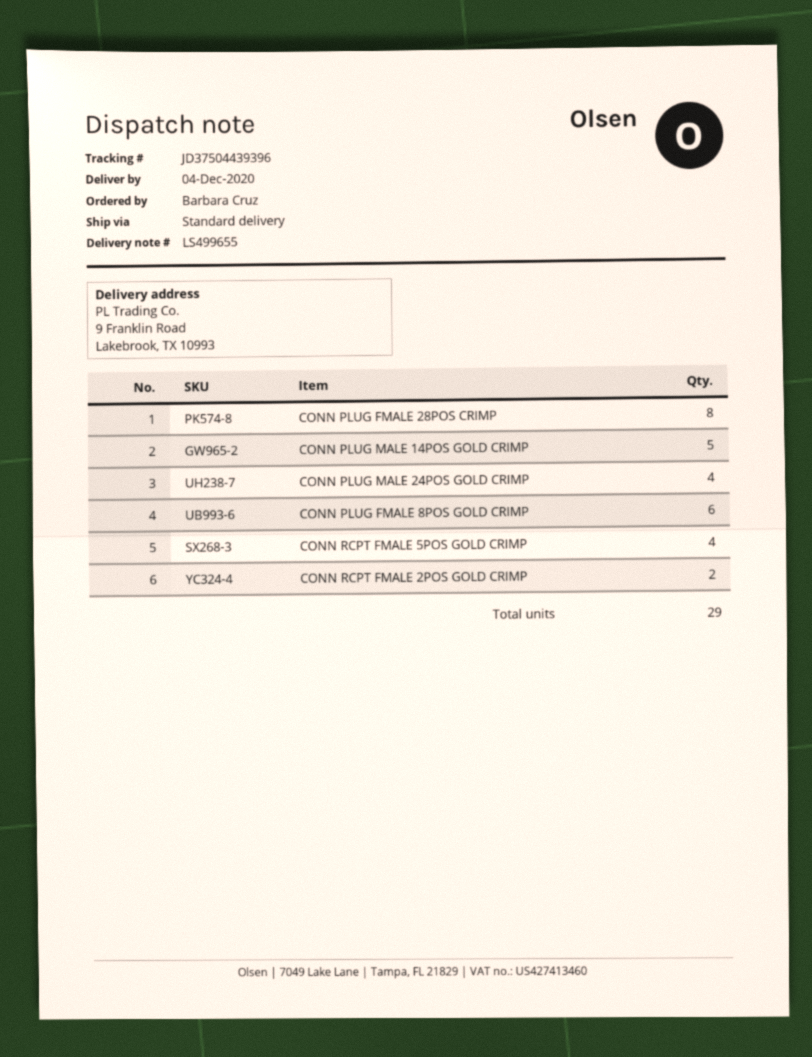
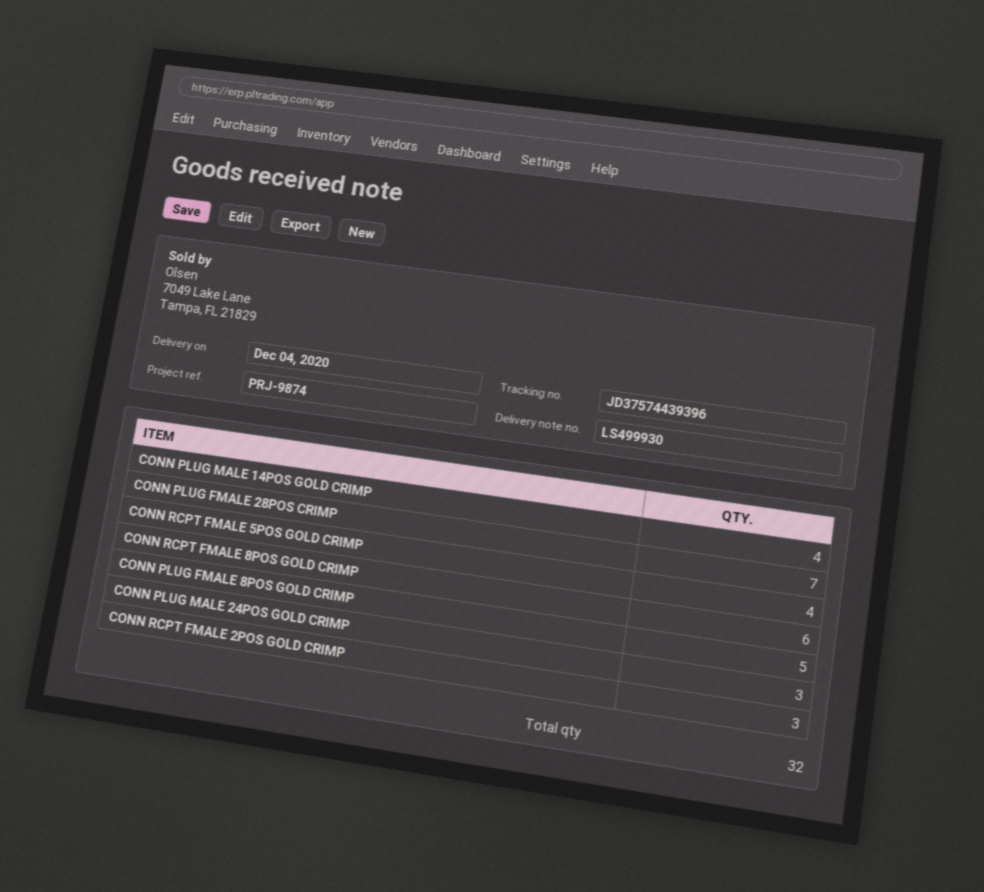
delivery note number: LS499655 -> LS499930
tracking number: JD37504439396 -> JD37574439396
CONN PLUG FMALE 28POS CRIMP: 8 -> 7
CONN PLUG MALE 14POS GOLD CRIMP: 5 -> 4
CONN PLUG MALE 24POS GOLD CRIMP: 4 -> 3
CONN PLUG FMALE 8POS GOLD CRIMP: 6 -> 5
CONN RCPT FMALE 2POS GOLD CRIMP: 2 -> 3
CONN RCPT FMALE 8POS GOLD CRIMP: none -> 6
total quantity: 29 -> 32

